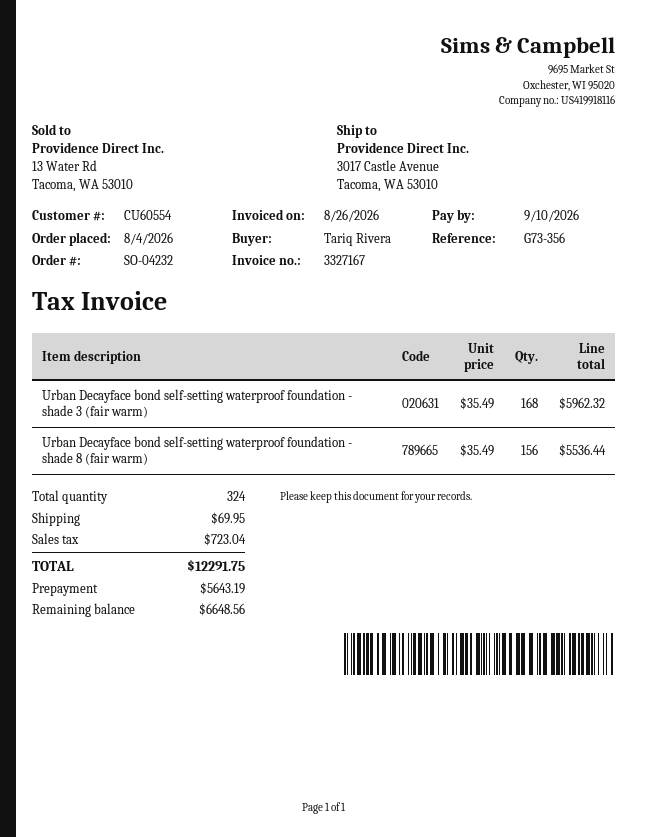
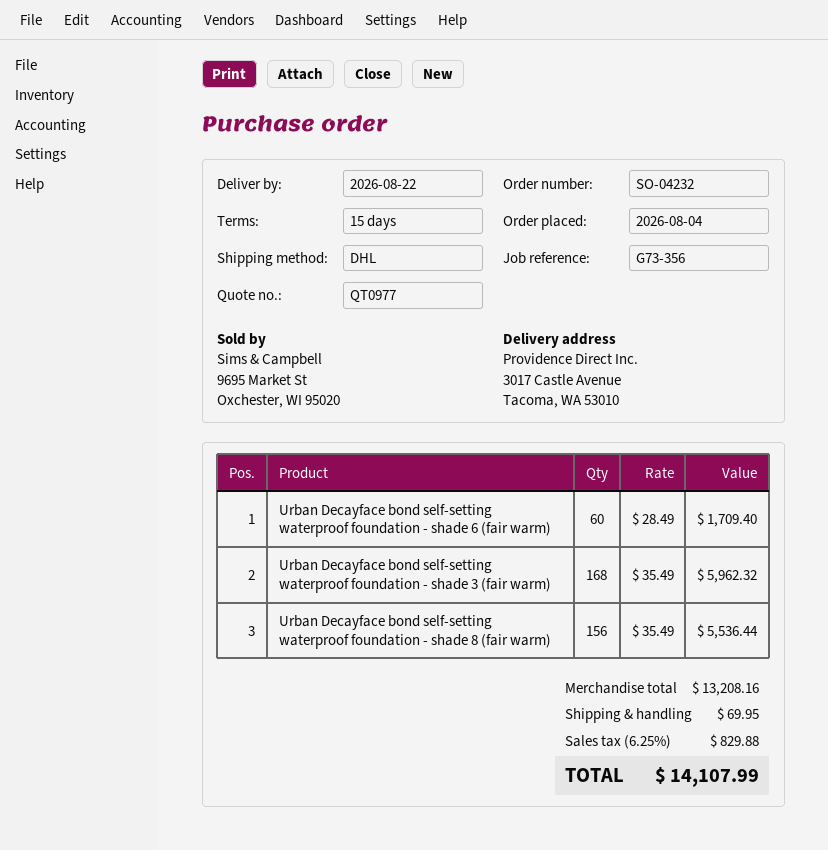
Urban Decayface bond self-setting waterproof foundation - shade 6 (fair warm): none -> 60 x 28.49 = 1709.40
tax: 723.04 -> 829.88
total: 12291.75 -> 14107.99

